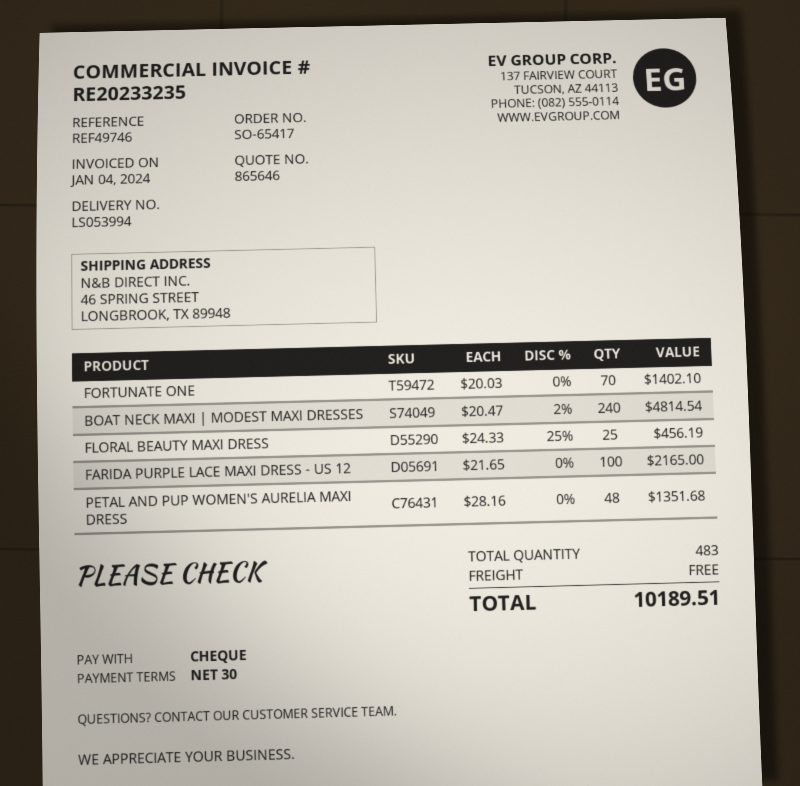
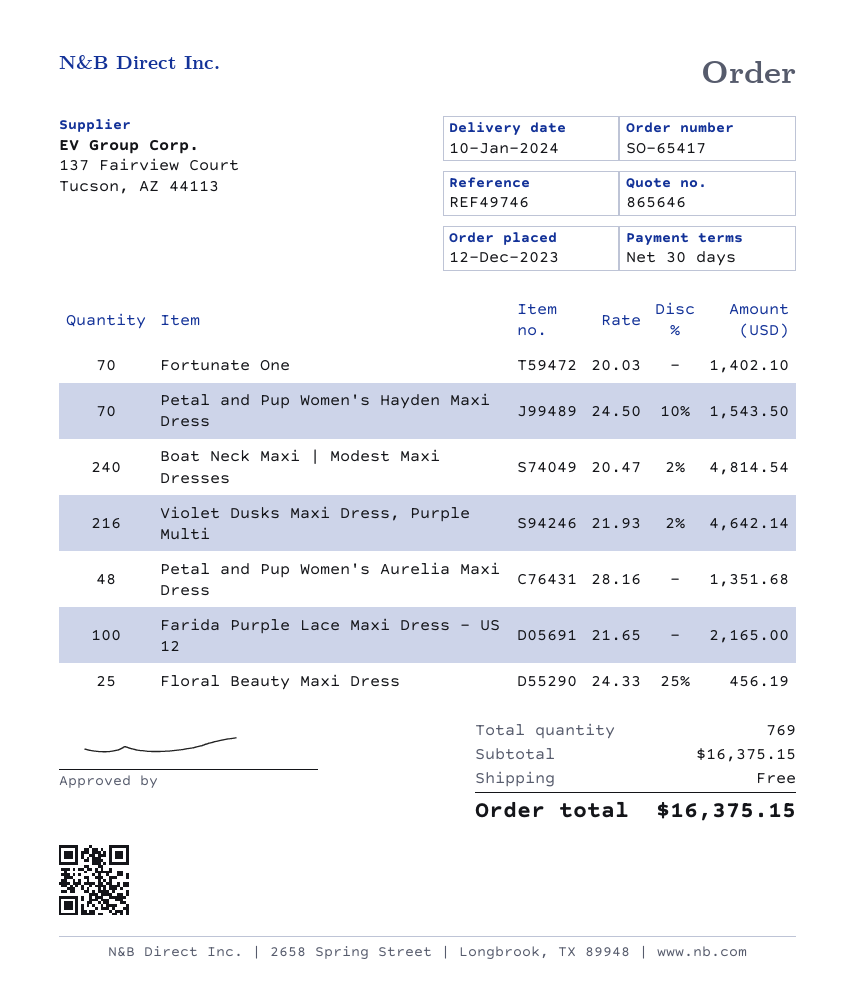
Petal and Pup Women's Hayden Maxi Dress: none -> 70 x 24.50 - 10% = 1543.50
Violet Dusks Maxi Dress, Purple Multi: none -> 216 x 21.93 - 2% = 4642.14
total quantity: 483 -> 769
total: 10189.51 -> 16375.15

